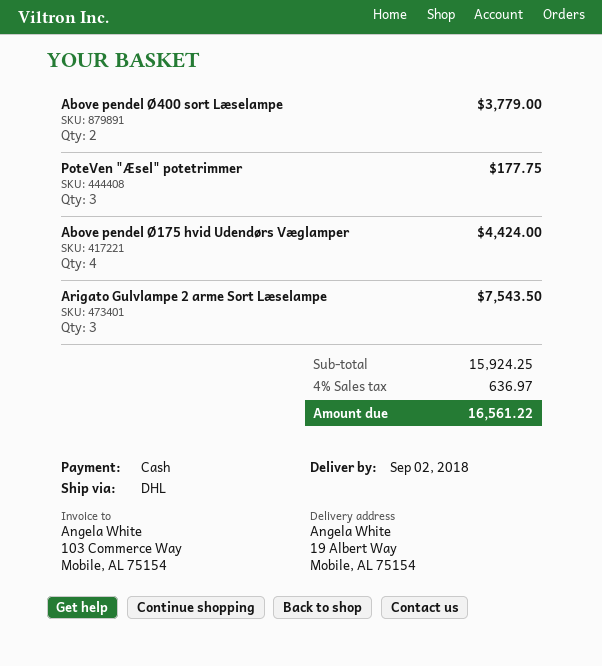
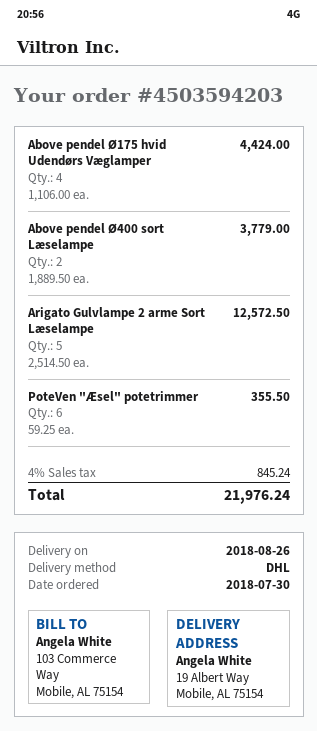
delivery date: 2018-09-02 -> 2018-08-26
PoteVen "Æsel" potetrimmer: 3 for 177.75 -> 6 for 355.50
Arigato Gulvlampe 2 arme Sort Læselampe: 3 for 7543.50 -> 5 for 12572.50
tax: 4% = 636.97 -> 4% = 845.24
total: 16561.22 -> 21976.24

